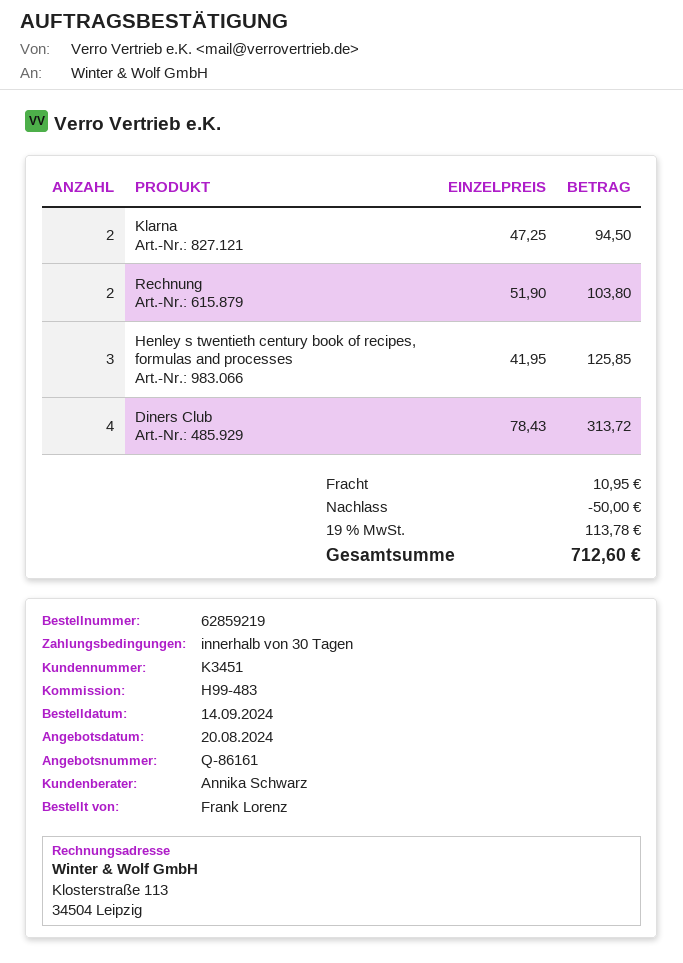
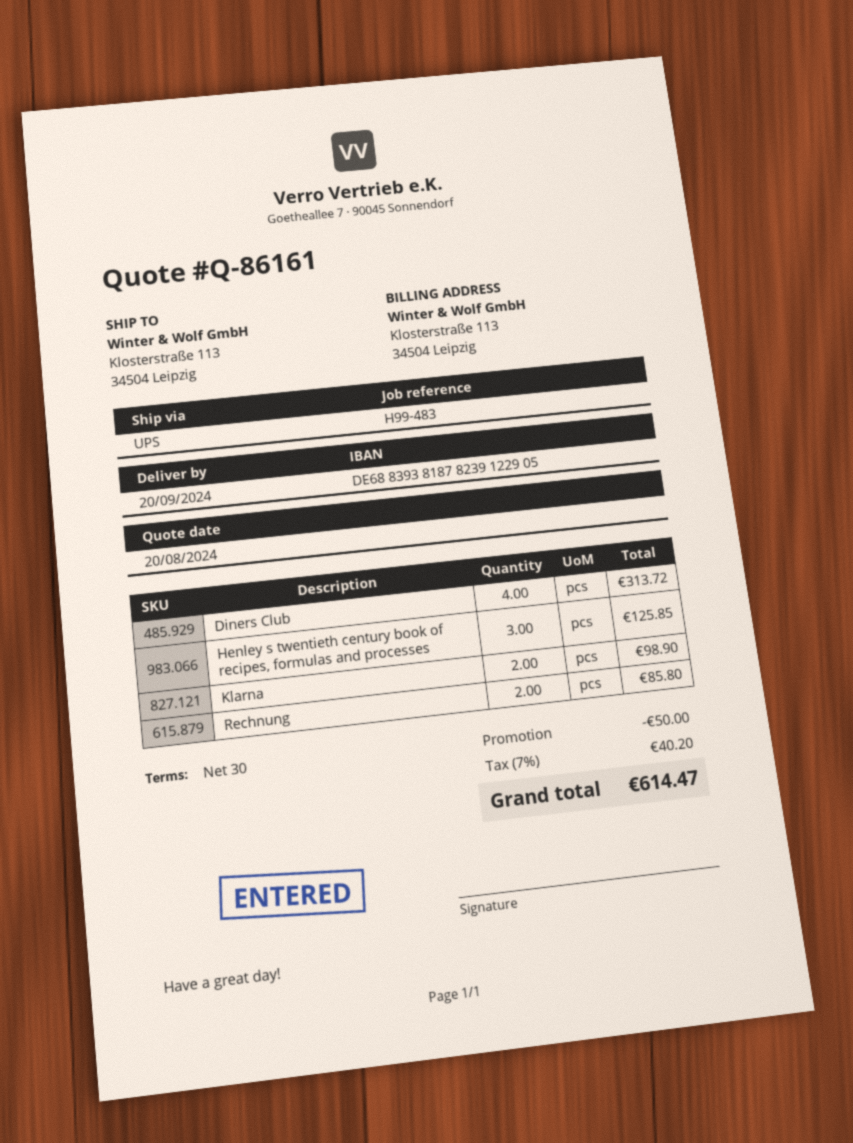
Klarna: 2 for 94.50 -> 2 for 98.90
Rechnung: 2 for 103.80 -> 2 for 85.80
shipping: 10.95 -> none
tax: 19% = 113.78 -> 7% = 40.20
total: 712.60 -> 614.47

